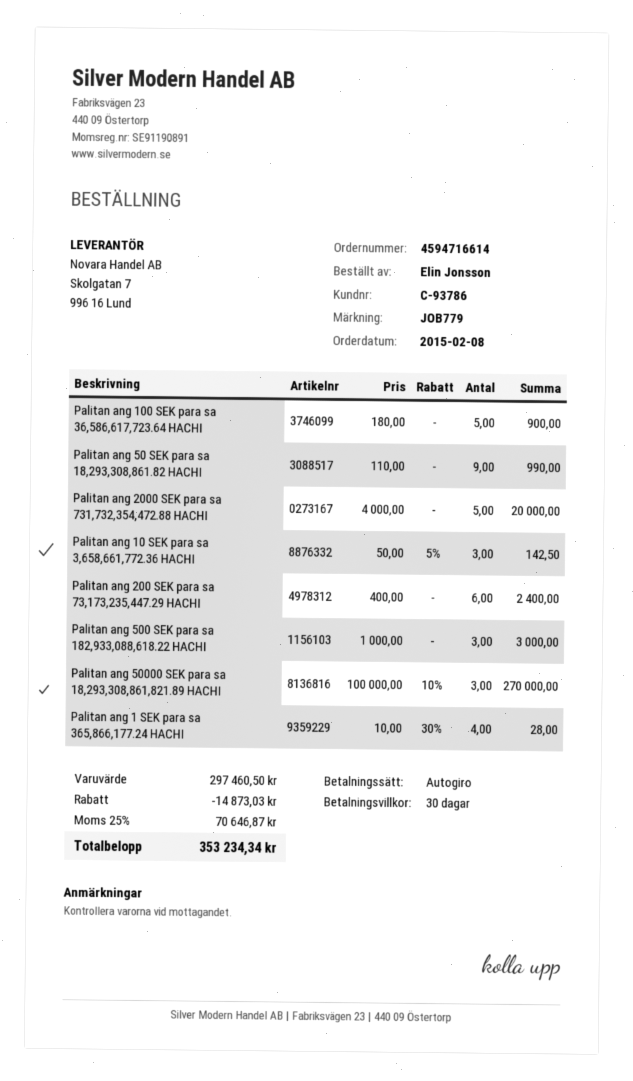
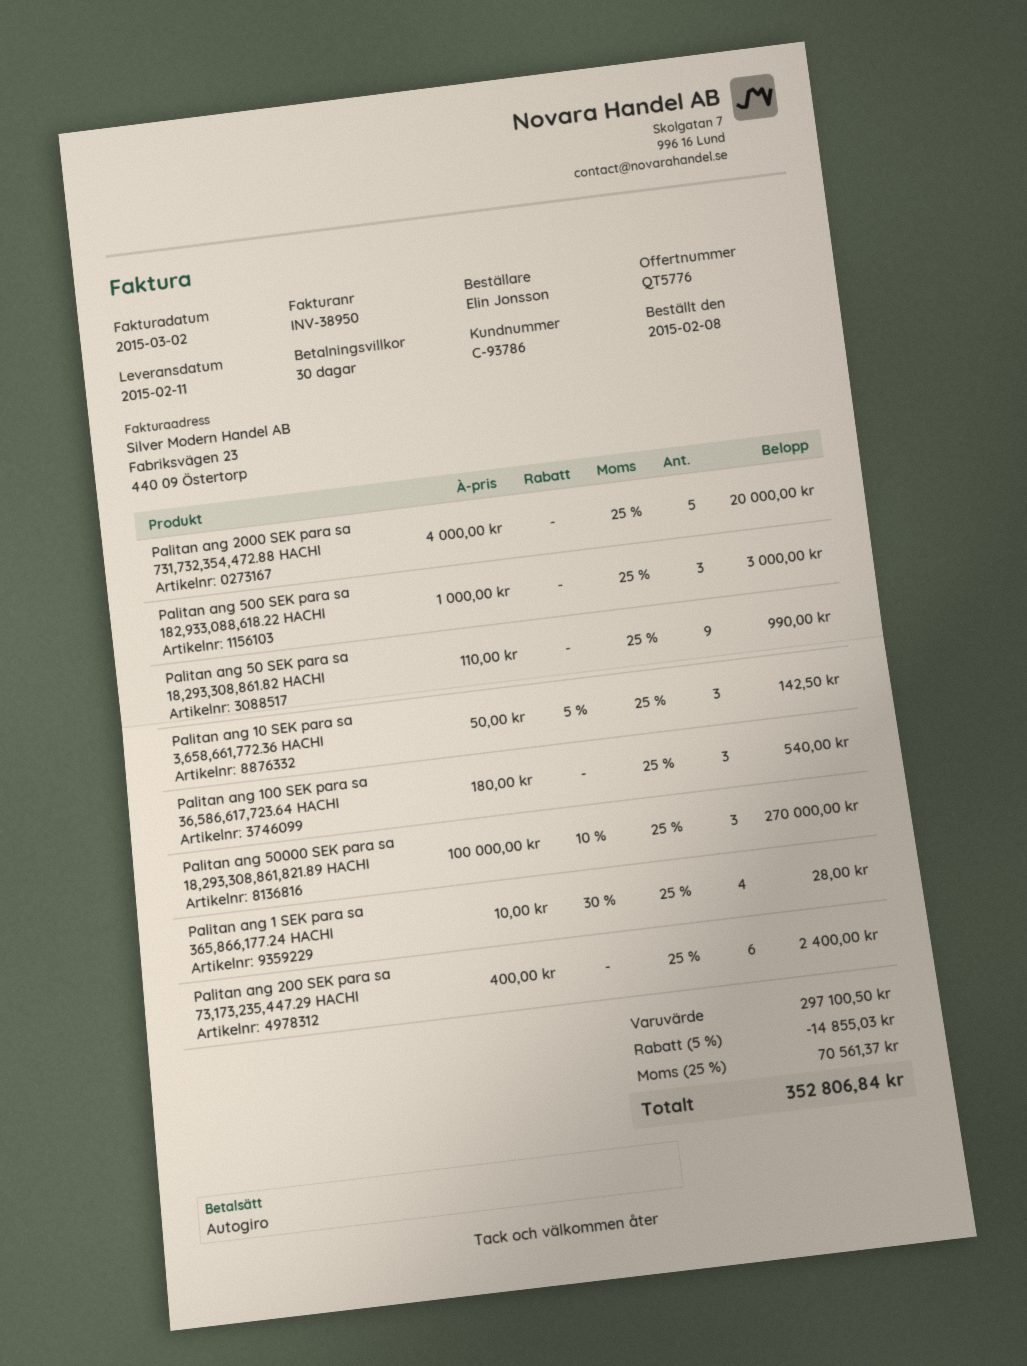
Palitan ang 100 SEK para sa 36,586,617,723.64 HACHI: 5 x 180.00 = 900.00 -> 3 x 180.00 = 540.00
subtotal: 297460.50 -> 297100.50
discount: 14873.03 -> 14855.03
tax: 25% = 70646.87 -> 25% = 70561.37
total: 353234.34 -> 352806.84

